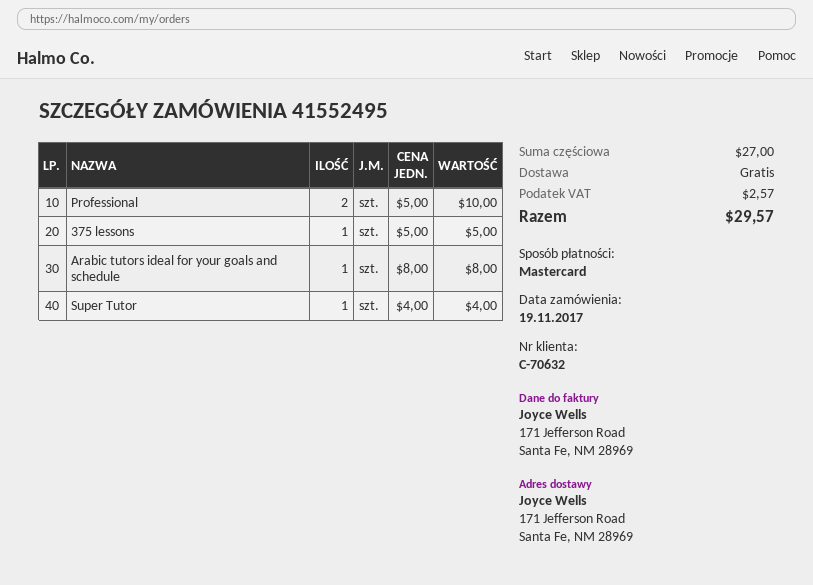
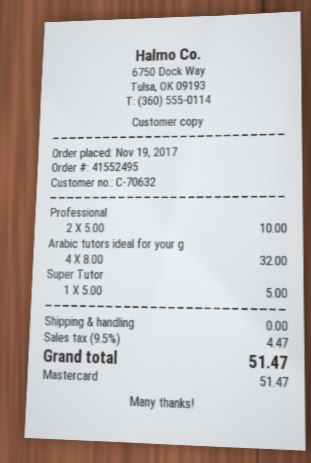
375 lessons: 1 x 5.00 = 5.00 -> none
Arabic tutors ideal for your goals and schedule: 1 x 8.00 = 8.00 -> 4 x 8.00 = 32.00
Super Tutor: 1 x 4.00 = 4.00 -> 1 x 5.00 = 5.00
tax: 2.57 -> 4.47
total: 29.57 -> 51.47

